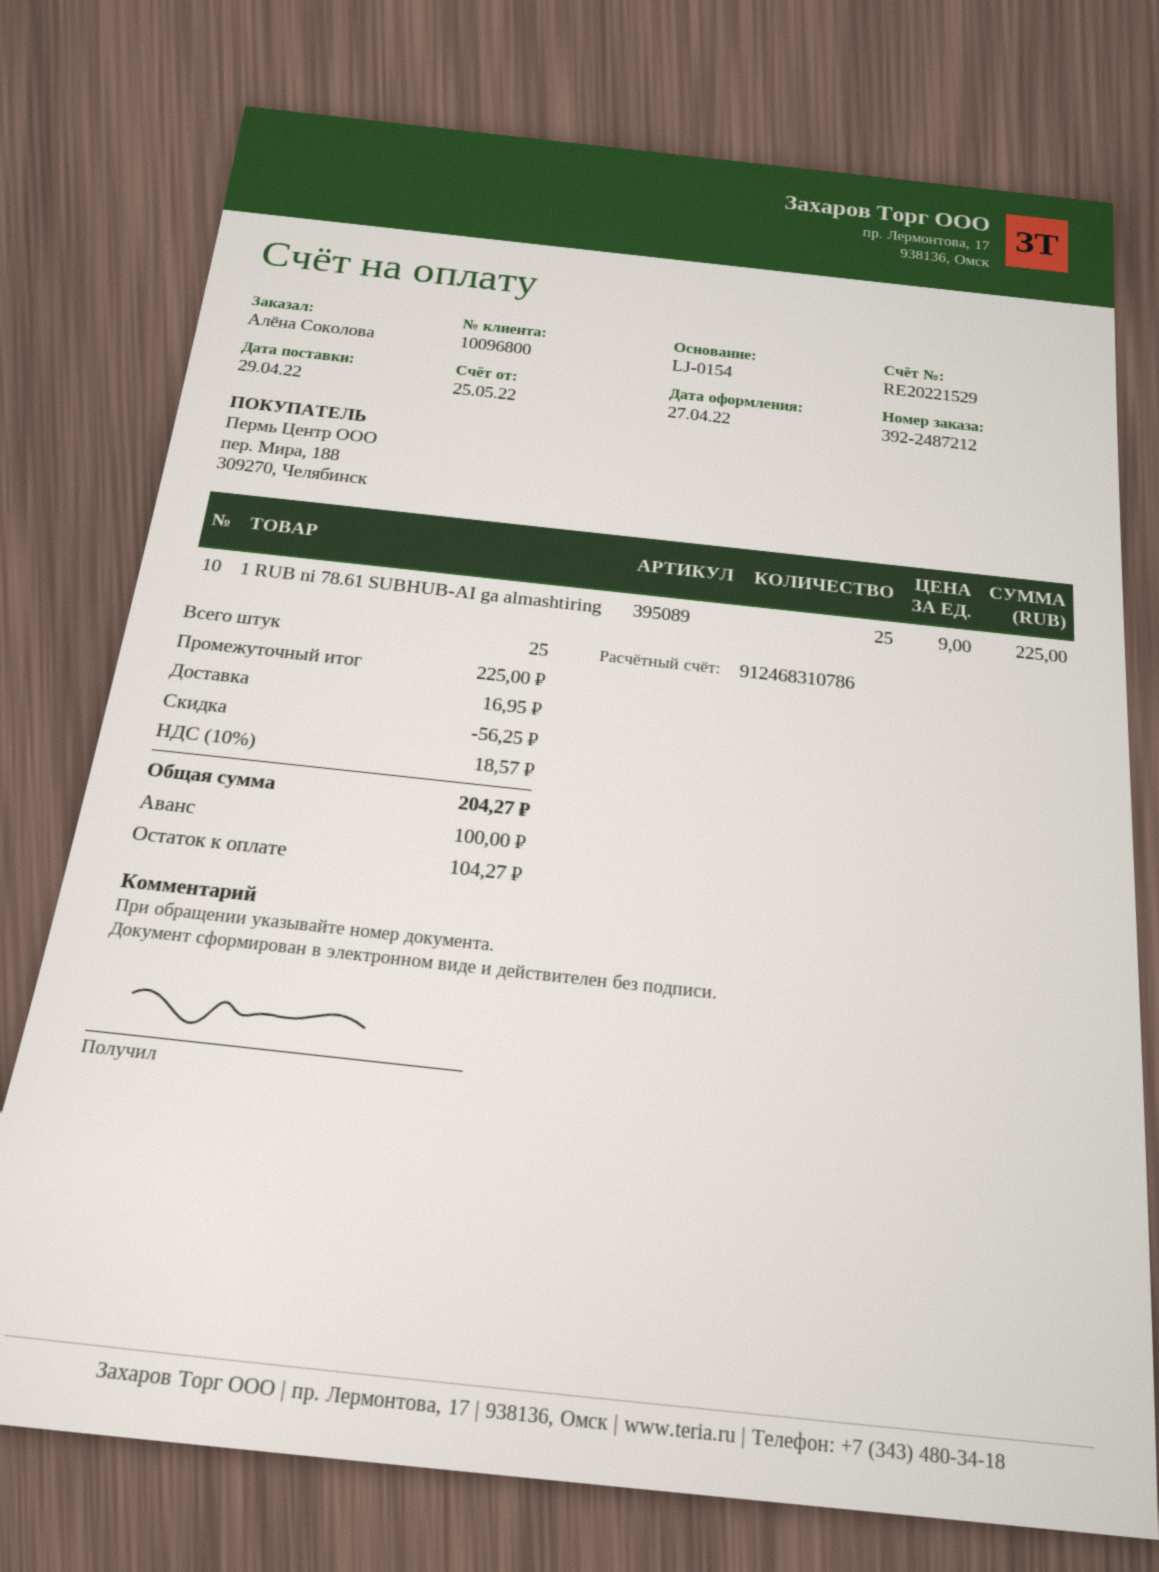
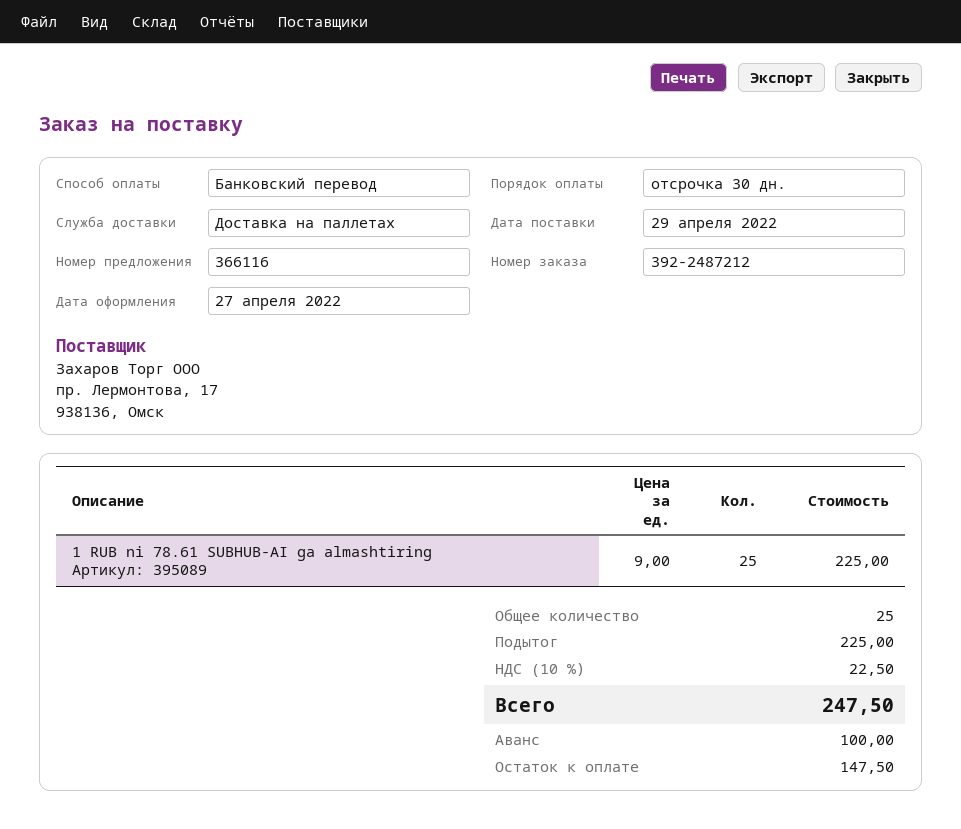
discount: 56.25 -> none
shipping: 16.95 -> none
tax: 10% = 18.57 -> 10% = 22.50
total: 204.27 -> 247.50
balance: 104.27 -> 147.50

